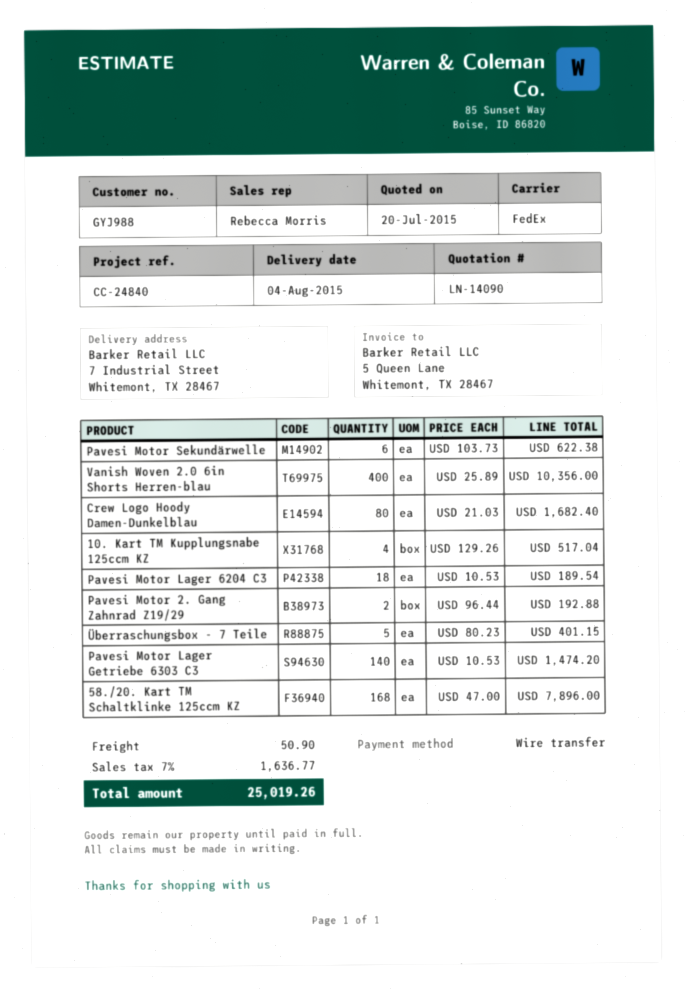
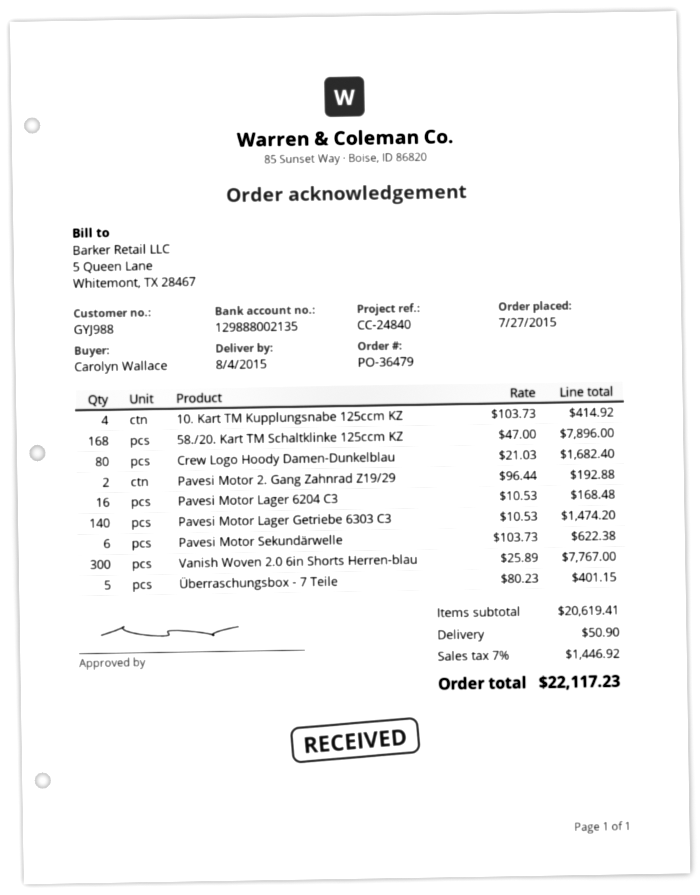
Vanish Woven 2.0 6in Shorts Herren-blau: 400 x 25.89 = 10356.00 -> 300 x 25.89 = 7767.00
10. Kart TM Kupplungsnabe 125ccm KZ: 4 x 129.26 = 517.04 -> 4 x 103.73 = 414.92
Pavesi Motor Lager 6204 C3: 18 x 10.53 = 189.54 -> 16 x 10.53 = 168.48
tax: 7% = 1636.77 -> 7% = 1446.92
total: 25019.26 -> 22117.23

